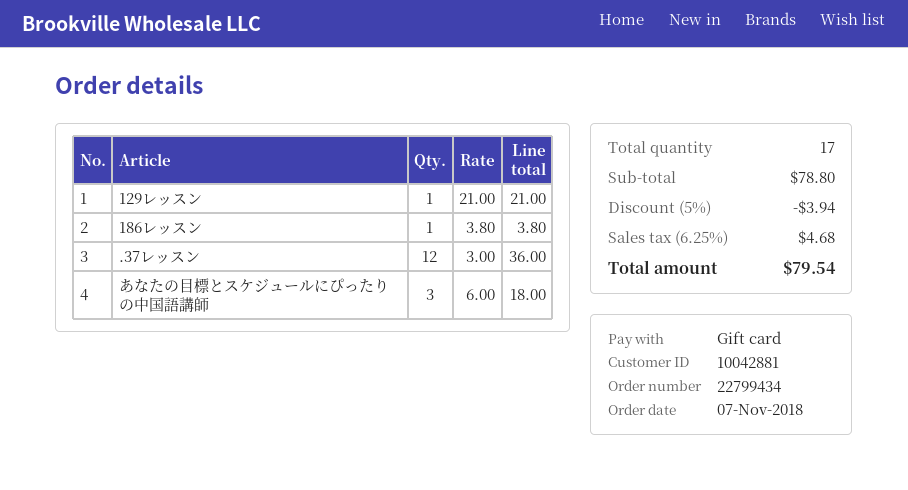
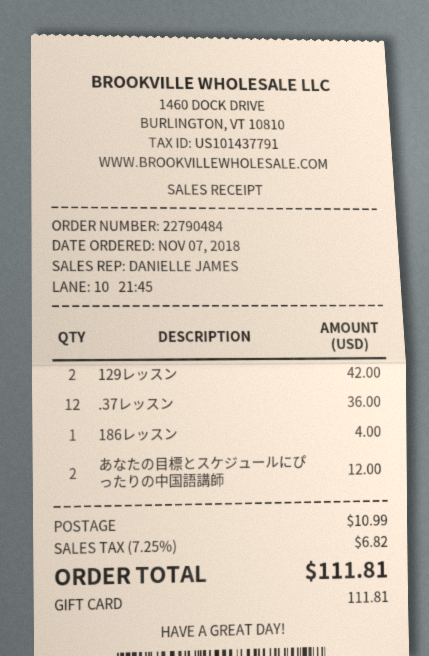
order number: 22799434 -> 22790484
129レッスン: 1 for 21.00 -> 2 for 42.00
186レッスン: 1 for 3.80 -> 1 for 4.00
あなたの目標とスケジュールにぴったりの中国語講師: 3 for 18.00 -> 2 for 12.00
discount: 5% = 3.94 -> none
shipping: none -> 10.99
tax: 6.25% = 4.68 -> 7.25% = 6.82
total: 79.54 -> 111.81

